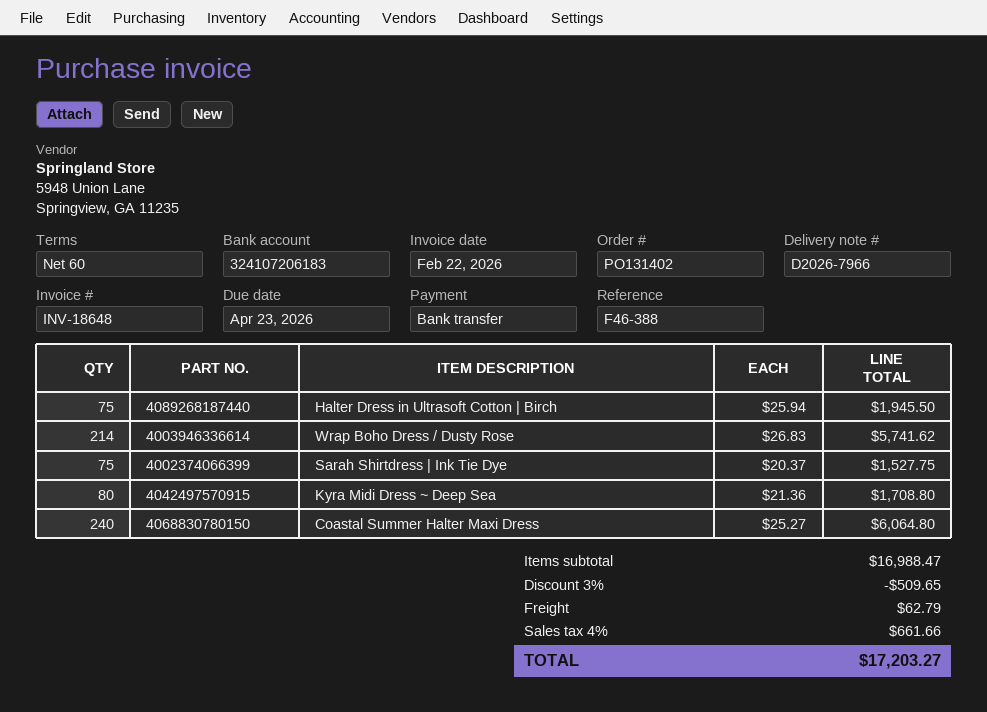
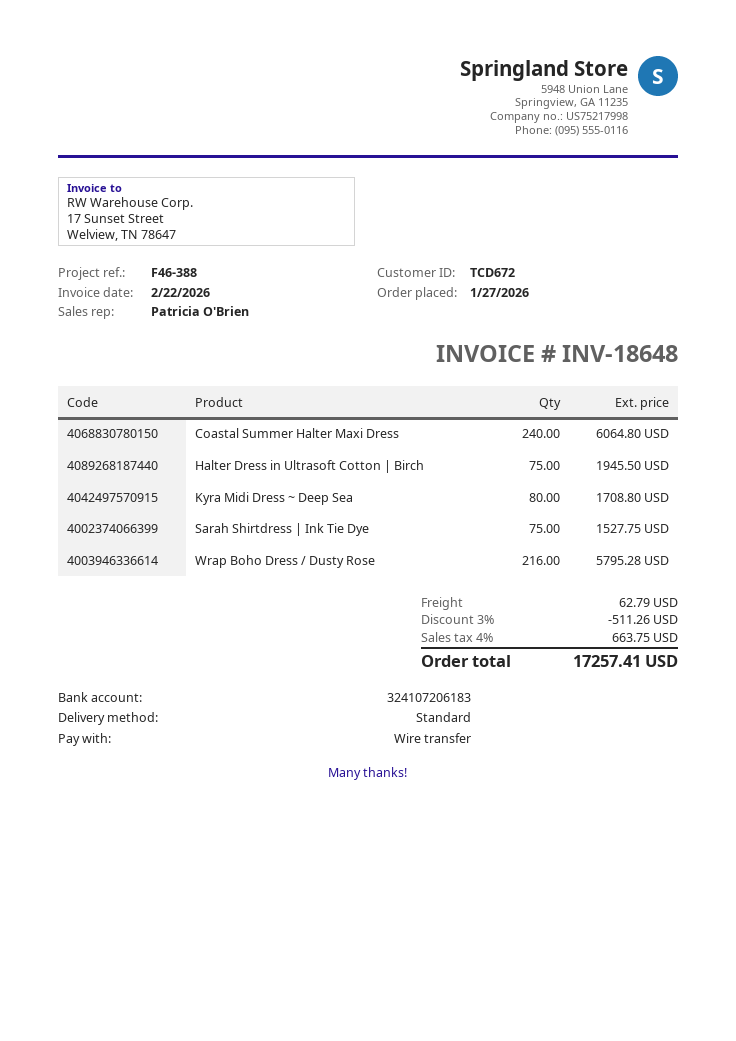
Wrap Boho Dress / Dusty Rose: 214 for 5741.62 -> 216 for 5795.28
discount: 3% = 509.65 -> 3% = 511.26
tax: 4% = 661.66 -> 4% = 663.75
total: 17203.27 -> 17257.41

